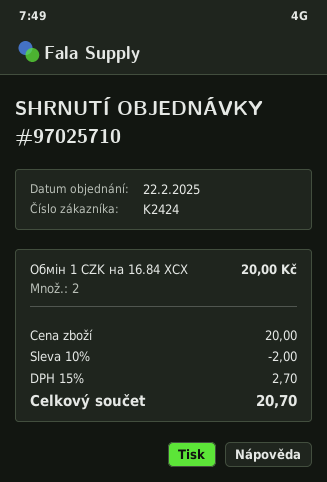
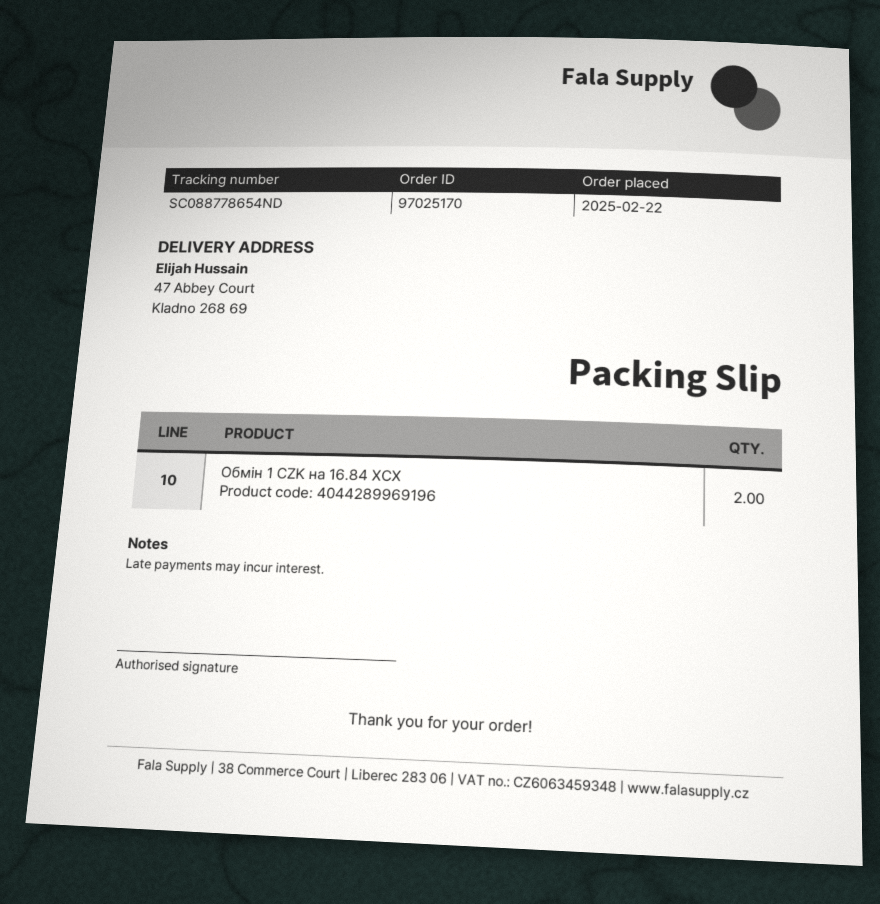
order number: 97025710 -> 97025170

